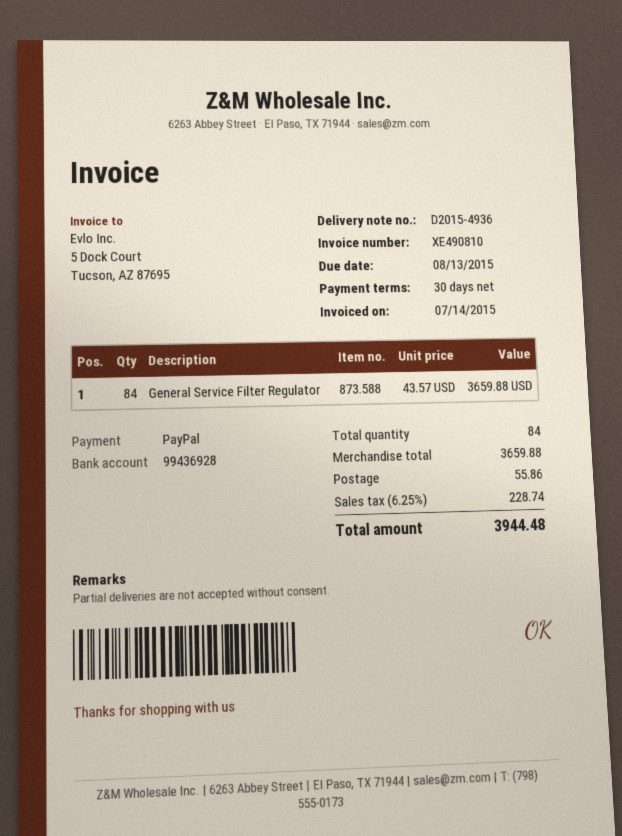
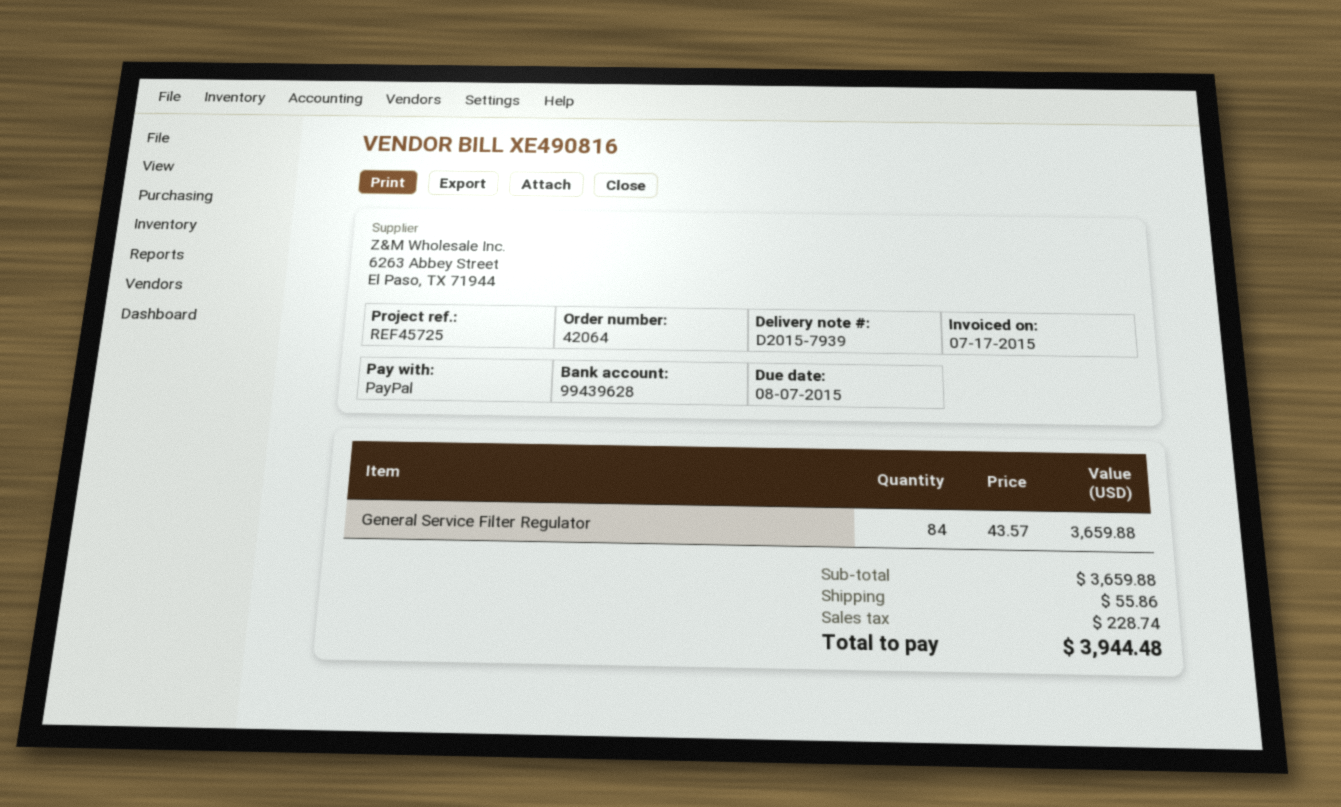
delivery note number: D2015-4936 -> D2015-7939
invoice number: XE490810 -> XE490816
invoice date: 2015-07-14 -> 2015-07-17
due date: 2015-08-13 -> 2015-08-07
bank account: 99436928 -> 99439628

